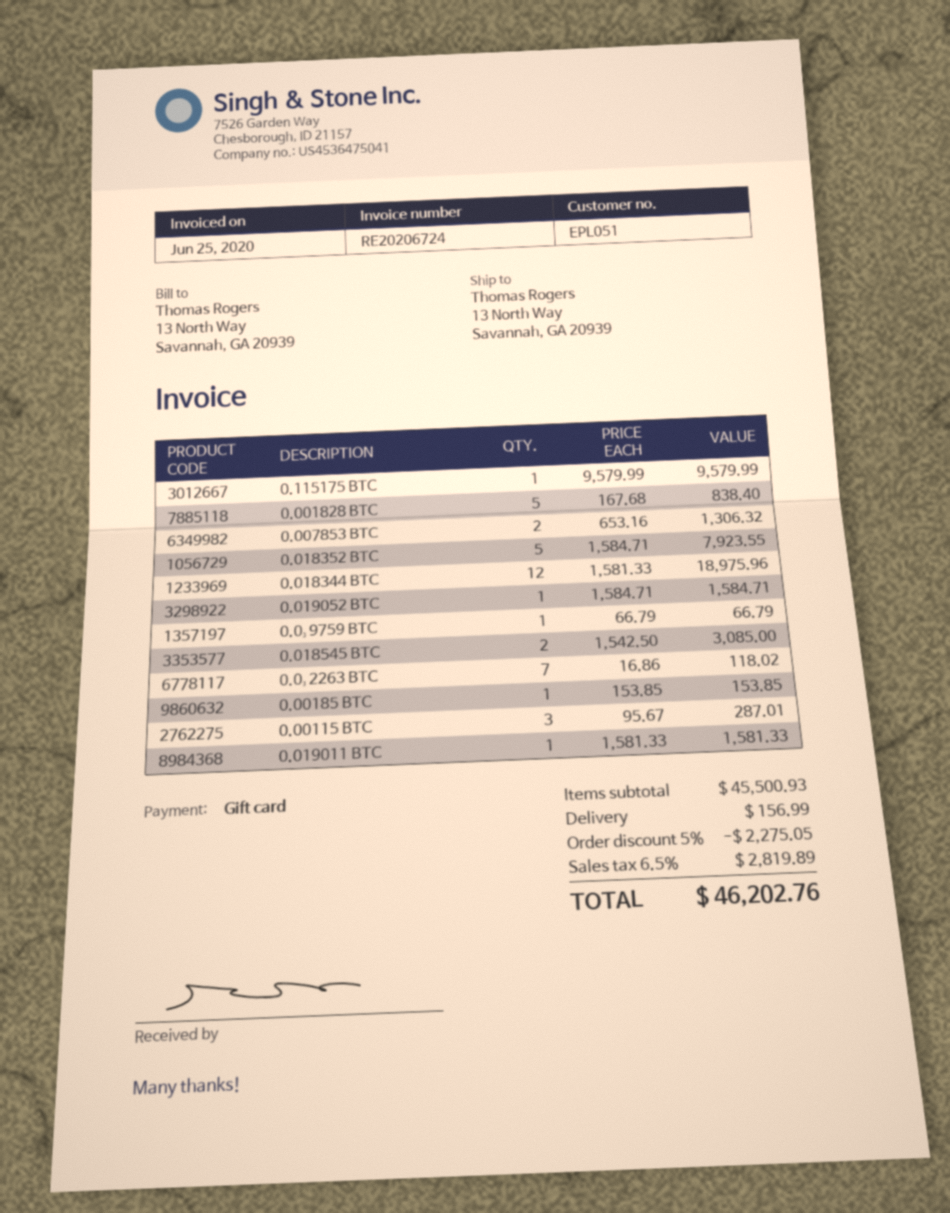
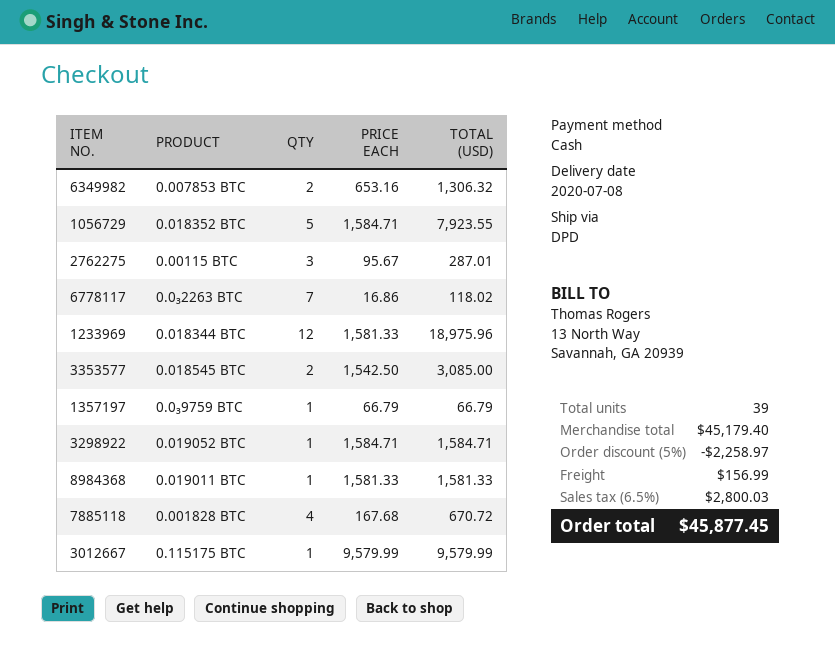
payment method: gift card -> cash
0.001828 BTC: 5 x 167.68 = 838.40 -> 4 x 167.68 = 670.72
0.00185 BTC: 1 x 153.85 = 153.85 -> none
subtotal: 45500.93 -> 45179.40
discount: 5% = 2275.05 -> 5% = 2258.97
tax: 6.5% = 2819.89 -> 6.5% = 2800.03
total: 46202.76 -> 45877.45

